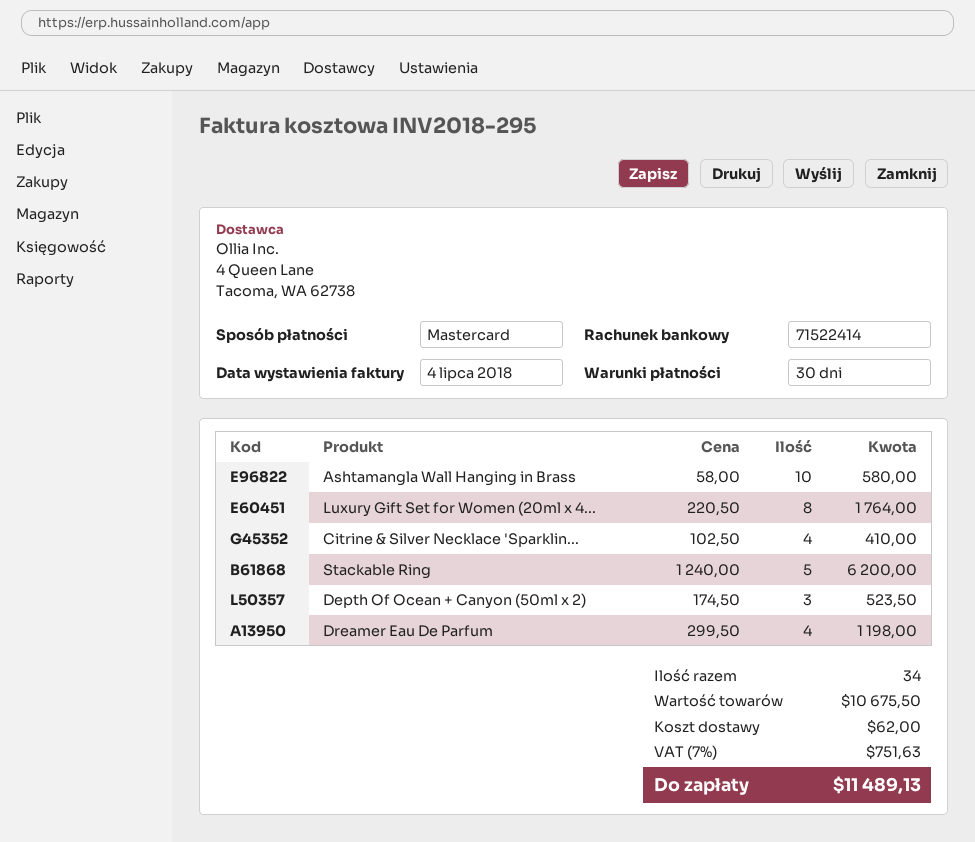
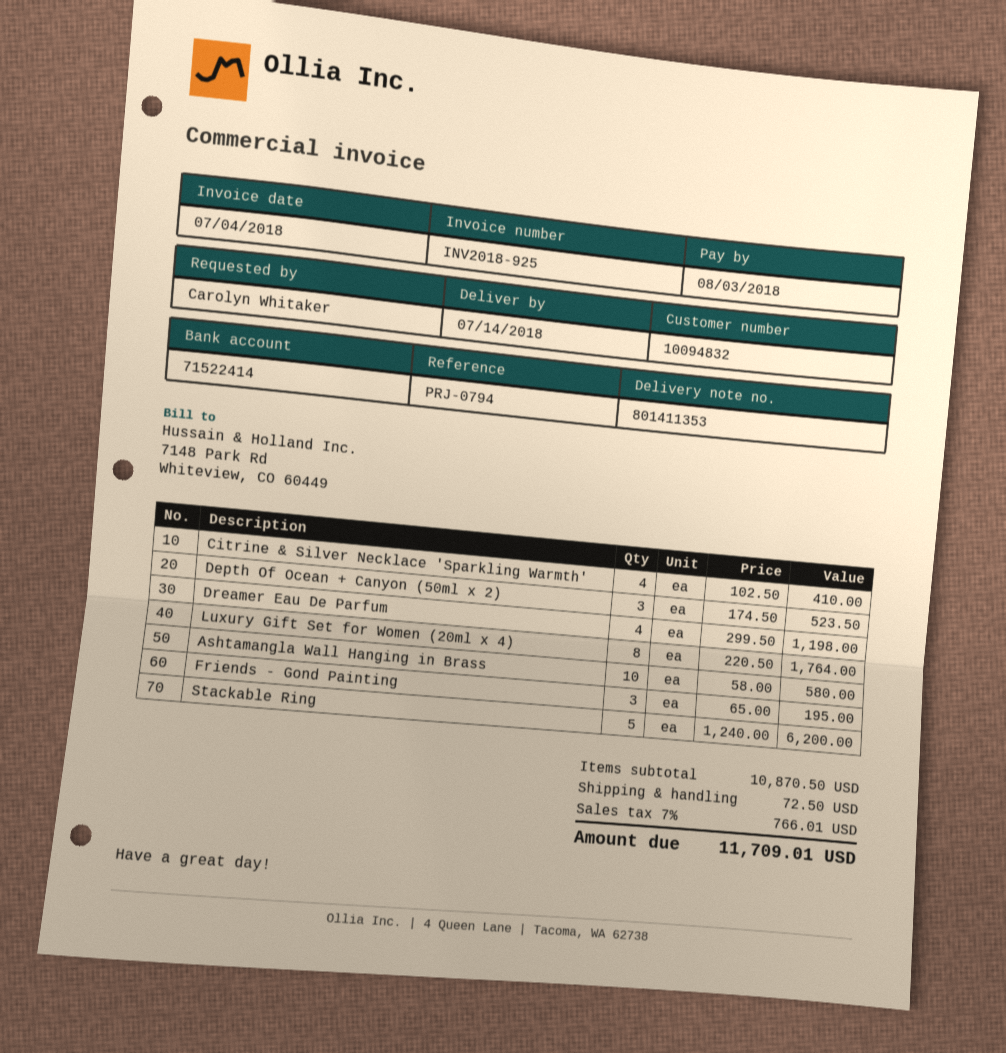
invoice number: INV2018-295 -> INV2018-925
Friends - Gond Painting: none -> 3 x 65.00 = 195.00
subtotal: 10675.50 -> 10870.50
shipping: 62.00 -> 72.50
tax: 7% = 751.63 -> 7% = 766.01
total: 11489.13 -> 11709.01

